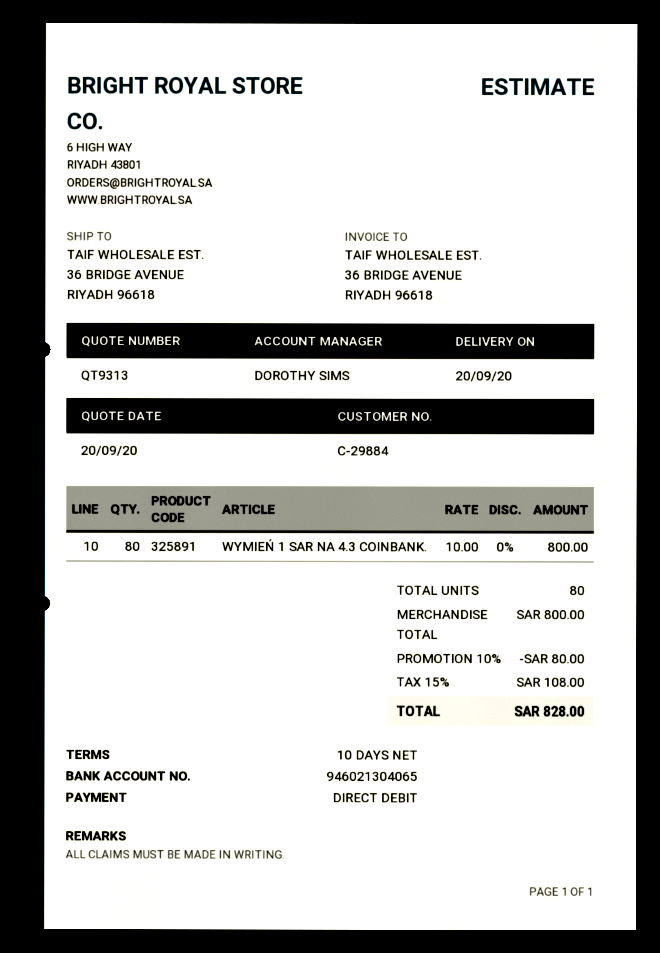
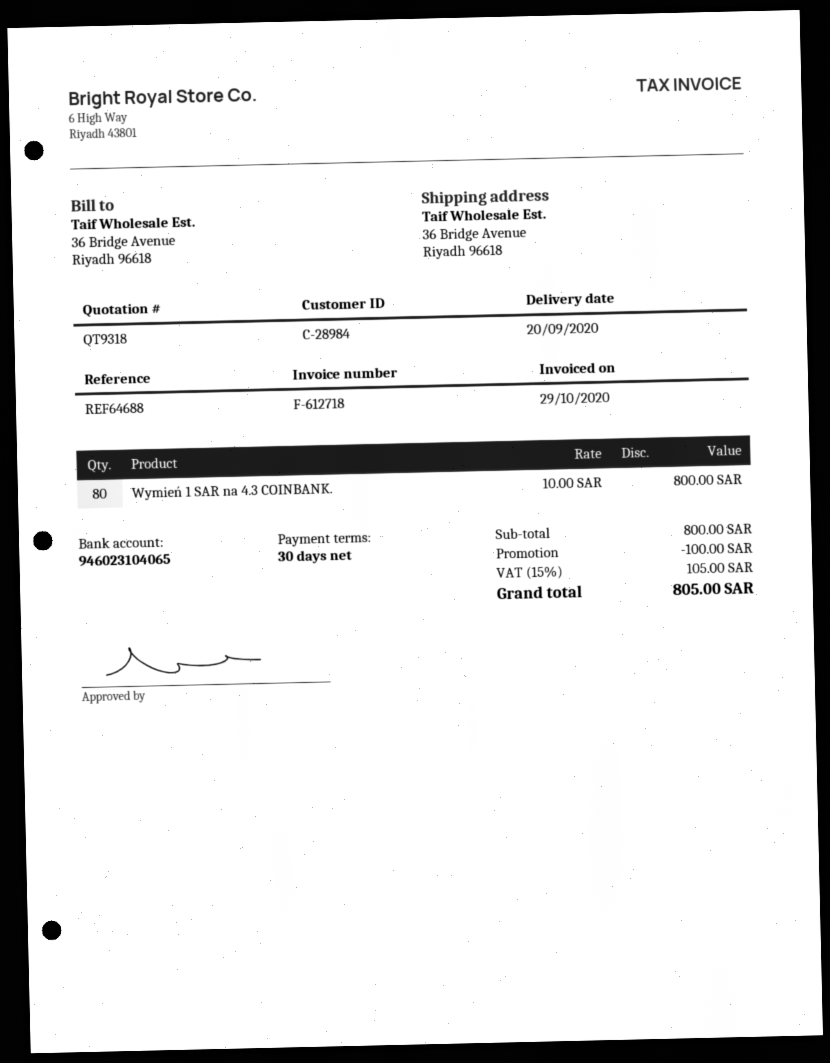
quote number: QT9313 -> QT9318
payment terms: 10 days -> 30 days
customer number: C-29884 -> C-28984
bank account: 946021304065 -> 946023104065
discount: 80.00 -> 100.00
tax: 15% = 108.00 -> 15% = 105.00
total: 828.00 -> 805.00

